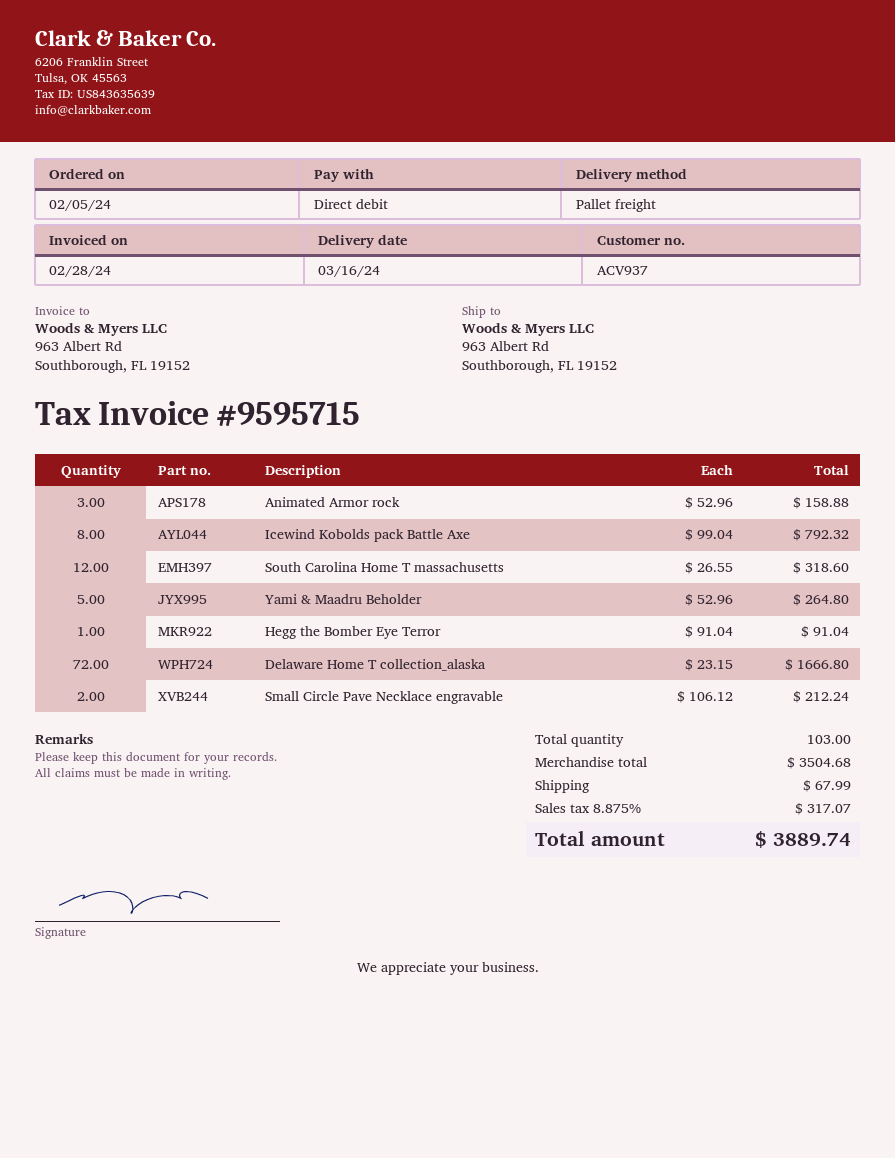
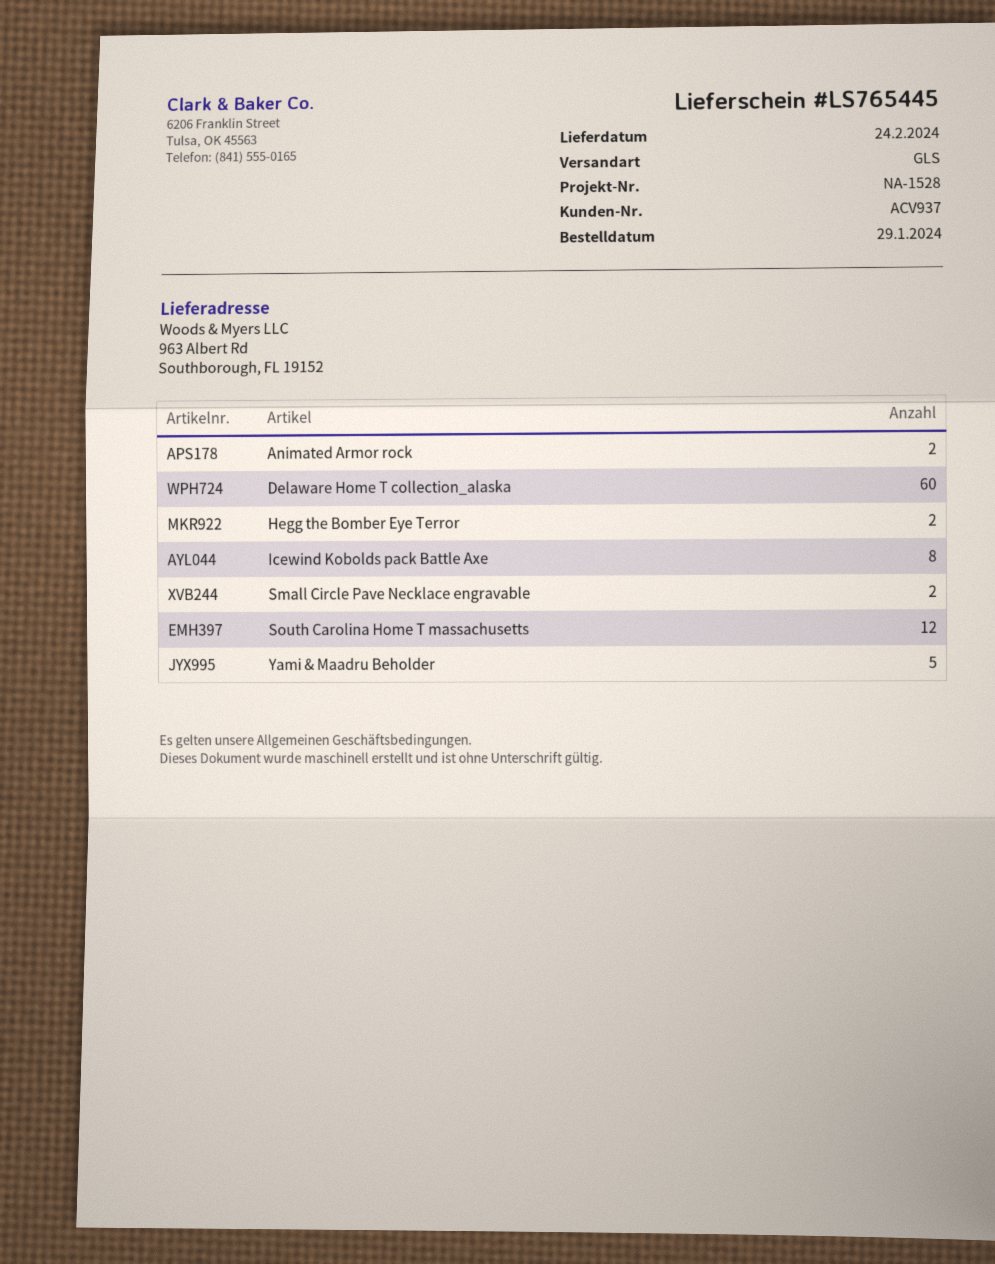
order date: 2024-02-05 -> 2024-01-29
delivery date: 2024-03-16 -> 2024-02-24
shipping method: pallet freight -> GLS
Animated Armor rock: 3 -> 2
Hegg the Bomber Eye Terror: 1 -> 2
Delaware Home T collection_alaska: 72 -> 60

